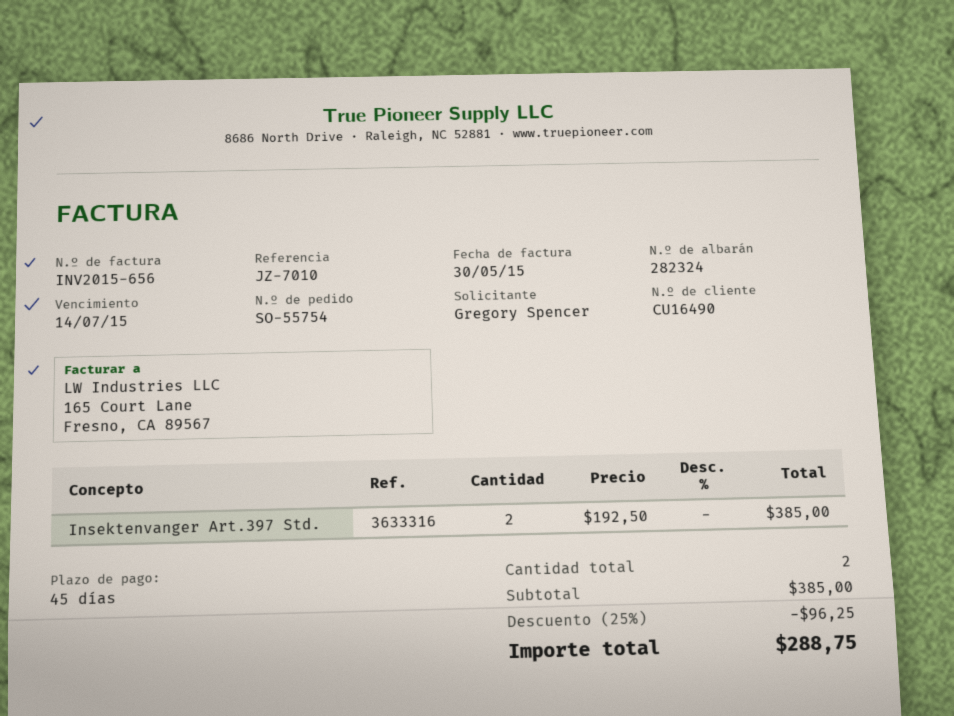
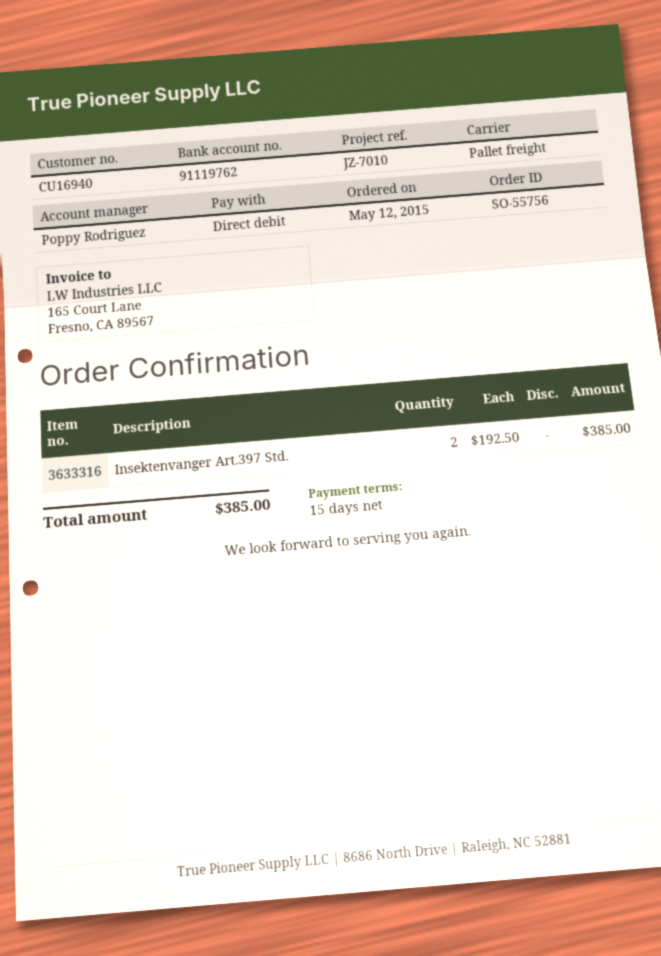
order number: SO-55754 -> SO-55756
payment terms: 45 days -> 15 days
customer number: CU16490 -> CU16940
discount: 25% = 96.25 -> none
total: 288.75 -> 385.00

